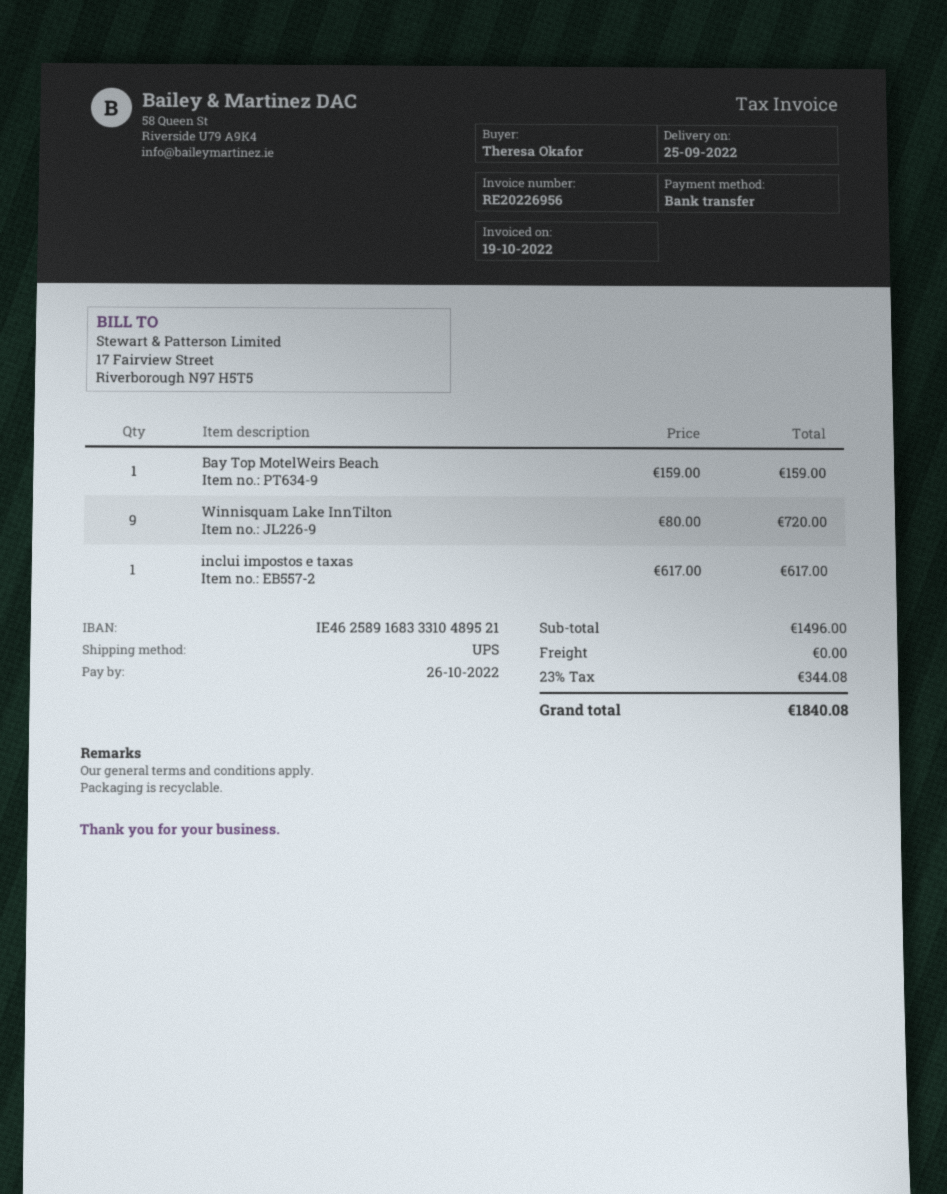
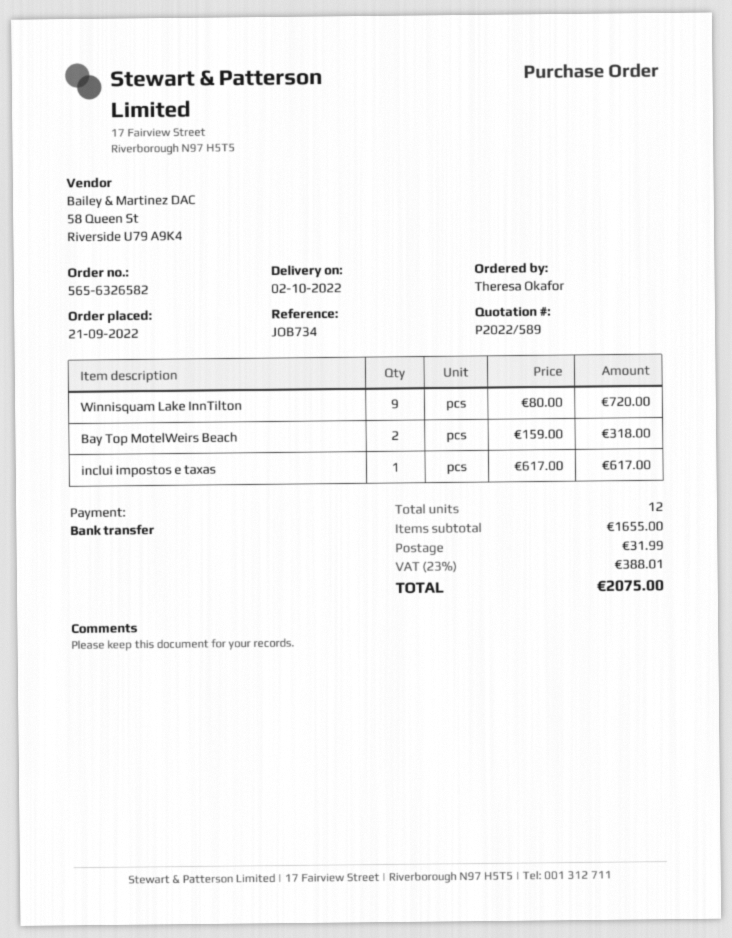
delivery date: 2022-09-25 -> 2022-10-02
Bay Top MotelWeirs Beach: 1 x 159.00 = 159.00 -> 2 x 159.00 = 318.00
subtotal: 1496.00 -> 1655.00
shipping: 0.00 -> 31.99
tax: 23% = 344.08 -> 23% = 388.01
total: 1840.08 -> 2075.00

